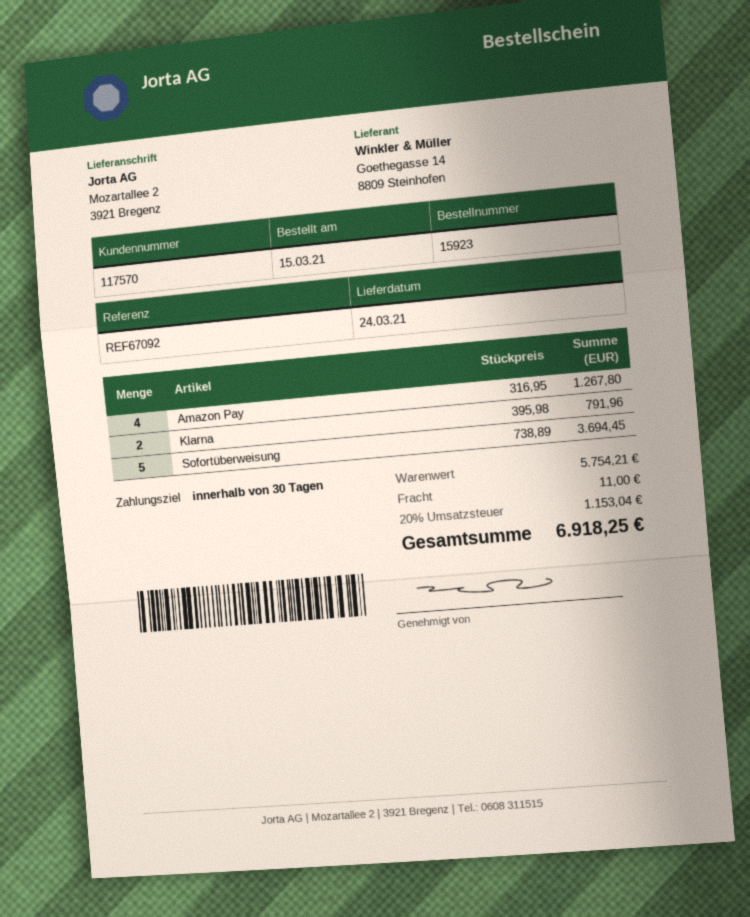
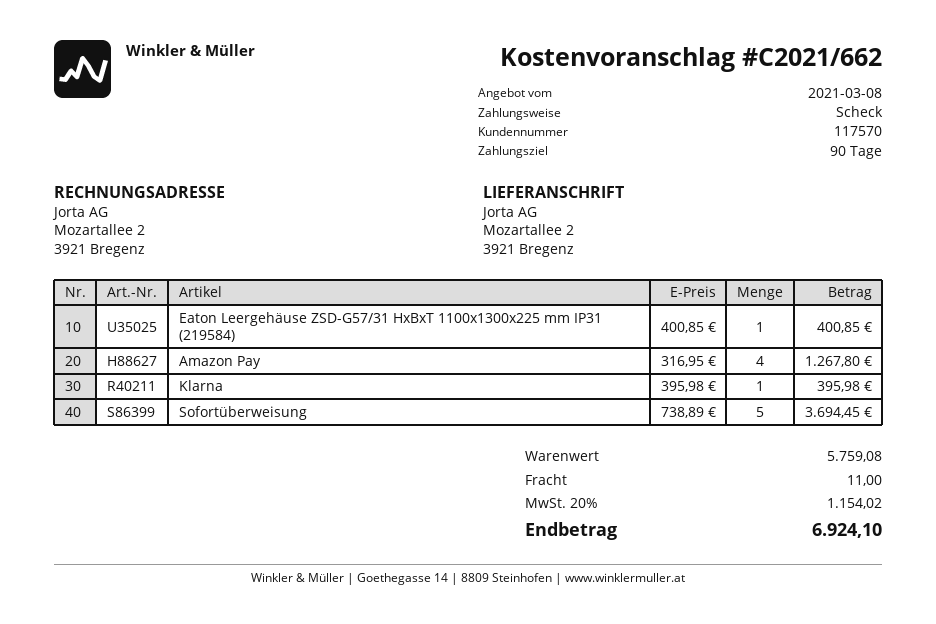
payment terms: 30 days -> 90 days
Klarna: 2 x 395.98 = 791.96 -> 1 x 395.98 = 395.98
Eaton Leergehäuse ZSD-G57/31 HxBxT 1100x1300x225 mm IP31 (219584): none -> 1 x 400.85 = 400.85
subtotal: 5754.21 -> 5759.08
tax: 20% = 1153.04 -> 20% = 1154.02
total: 6918.25 -> 6924.10

